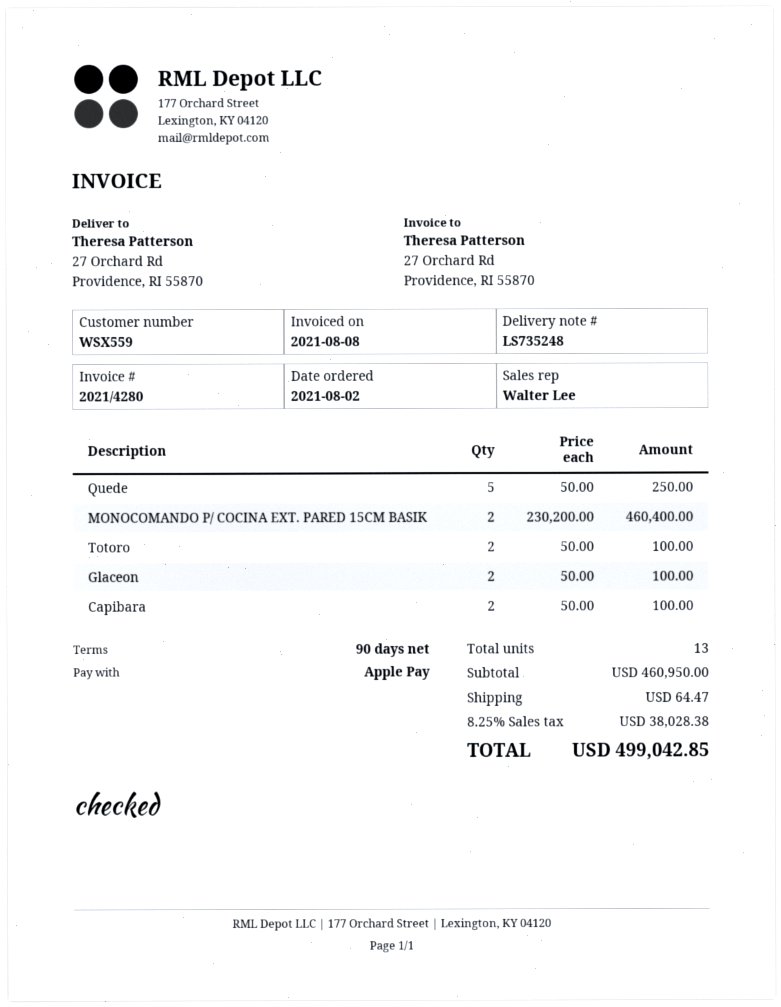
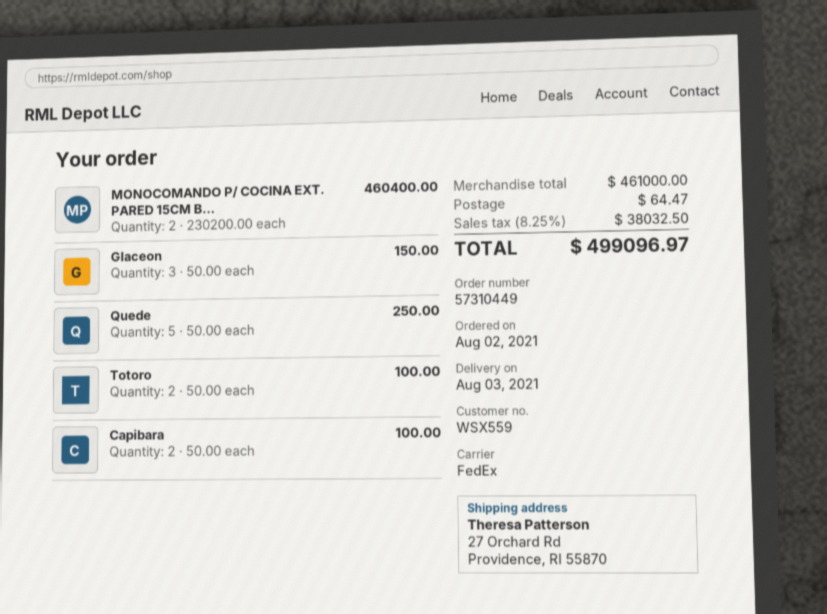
Glaceon: 2 x 50.00 = 100.00 -> 3 x 50.00 = 150.00
subtotal: 460950.00 -> 461000.00
tax: 8.25% = 38028.38 -> 8.25% = 38032.50
total: 499042.85 -> 499096.97

